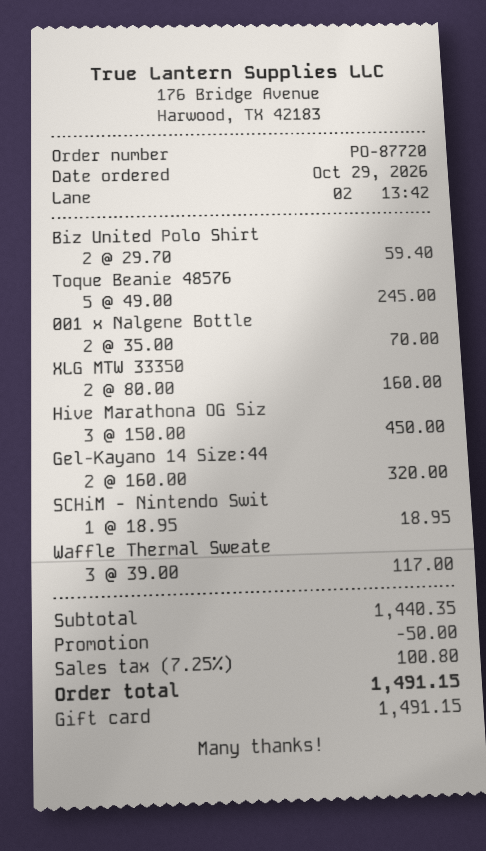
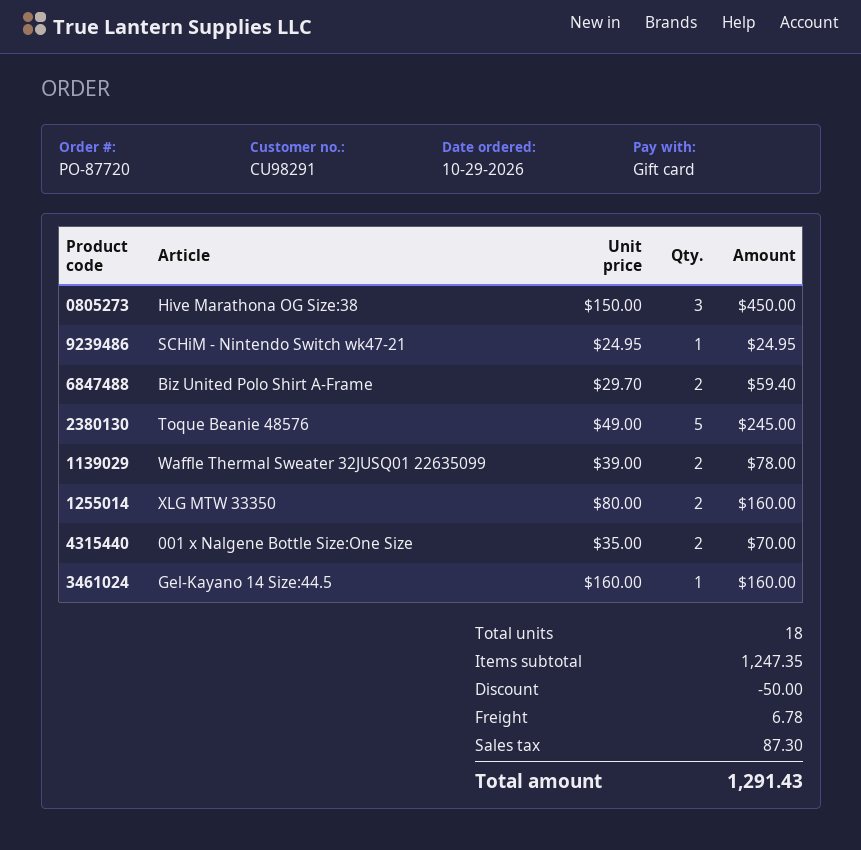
Gel-Kayano 14 Size:44: 2 x 160.00 = 320.00 -> 1 x 160.00 = 160.00
SCHiM - Nintendo Swit: 1 x 18.95 = 18.95 -> 1 x 24.95 = 24.95
Waffle Thermal Sweate: 3 x 39.00 = 117.00 -> 2 x 39.00 = 78.00
subtotal: 1440.35 -> 1247.35
shipping: none -> 6.78
tax: 100.80 -> 87.30
total: 1491.15 -> 1291.43

